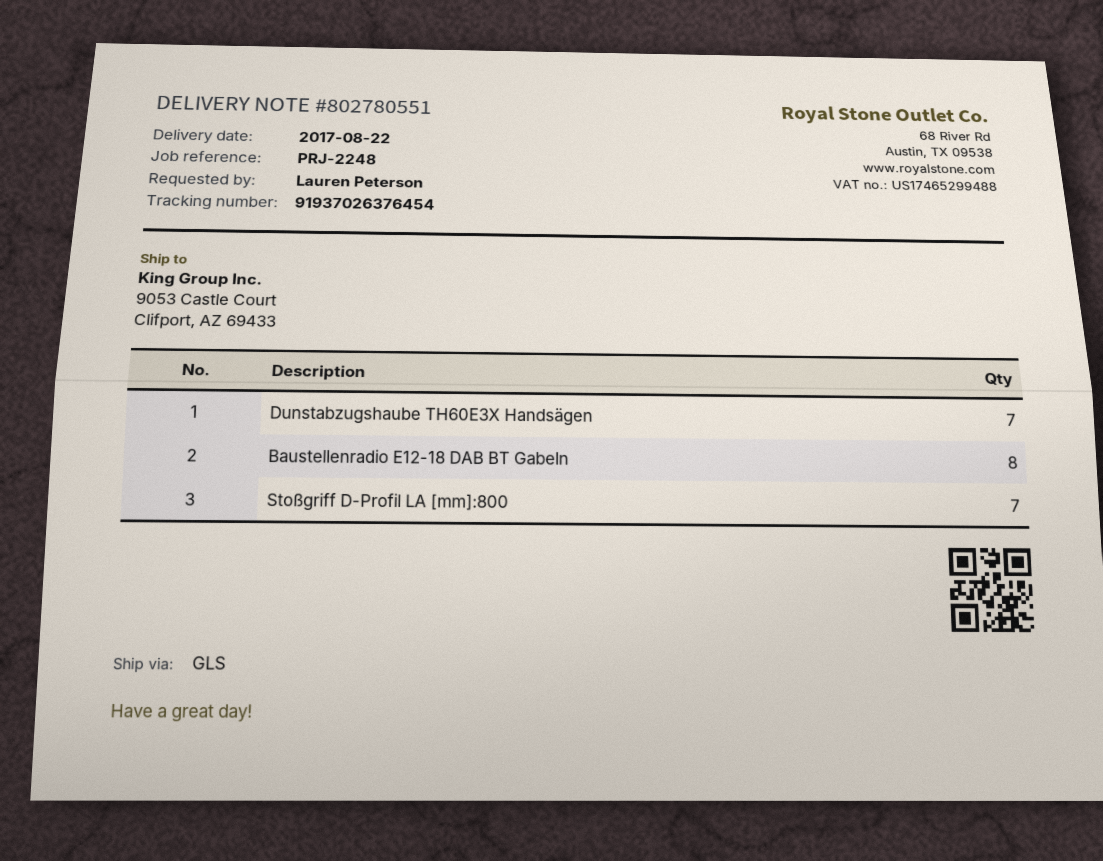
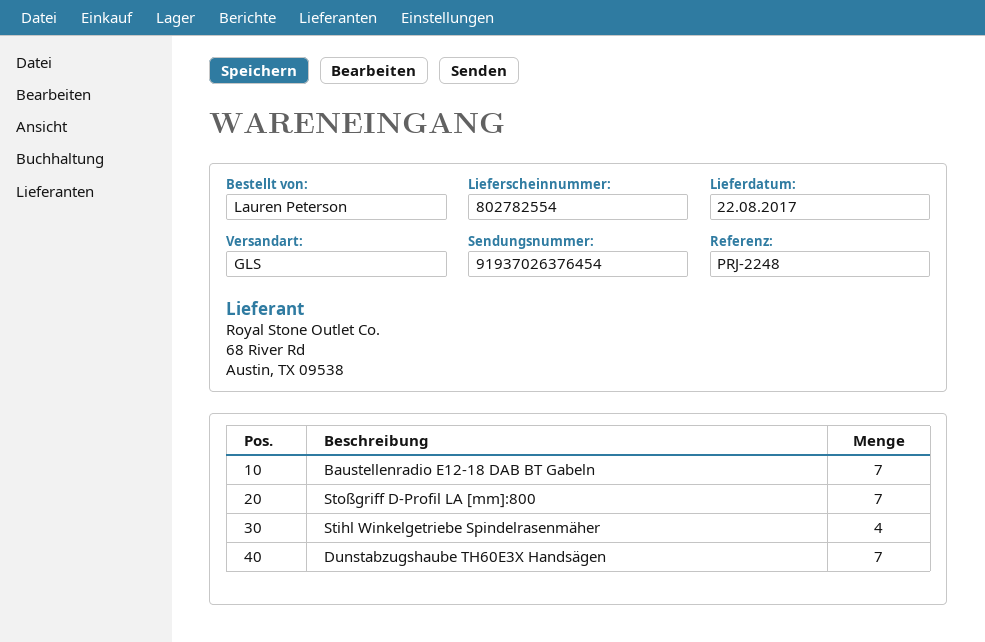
delivery note number: 802780551 -> 802782554
Baustellenradio E12-18 DAB BT Gabeln: 8 -> 7
Stihl Winkelgetriebe Spindelrasenmäher: none -> 4

